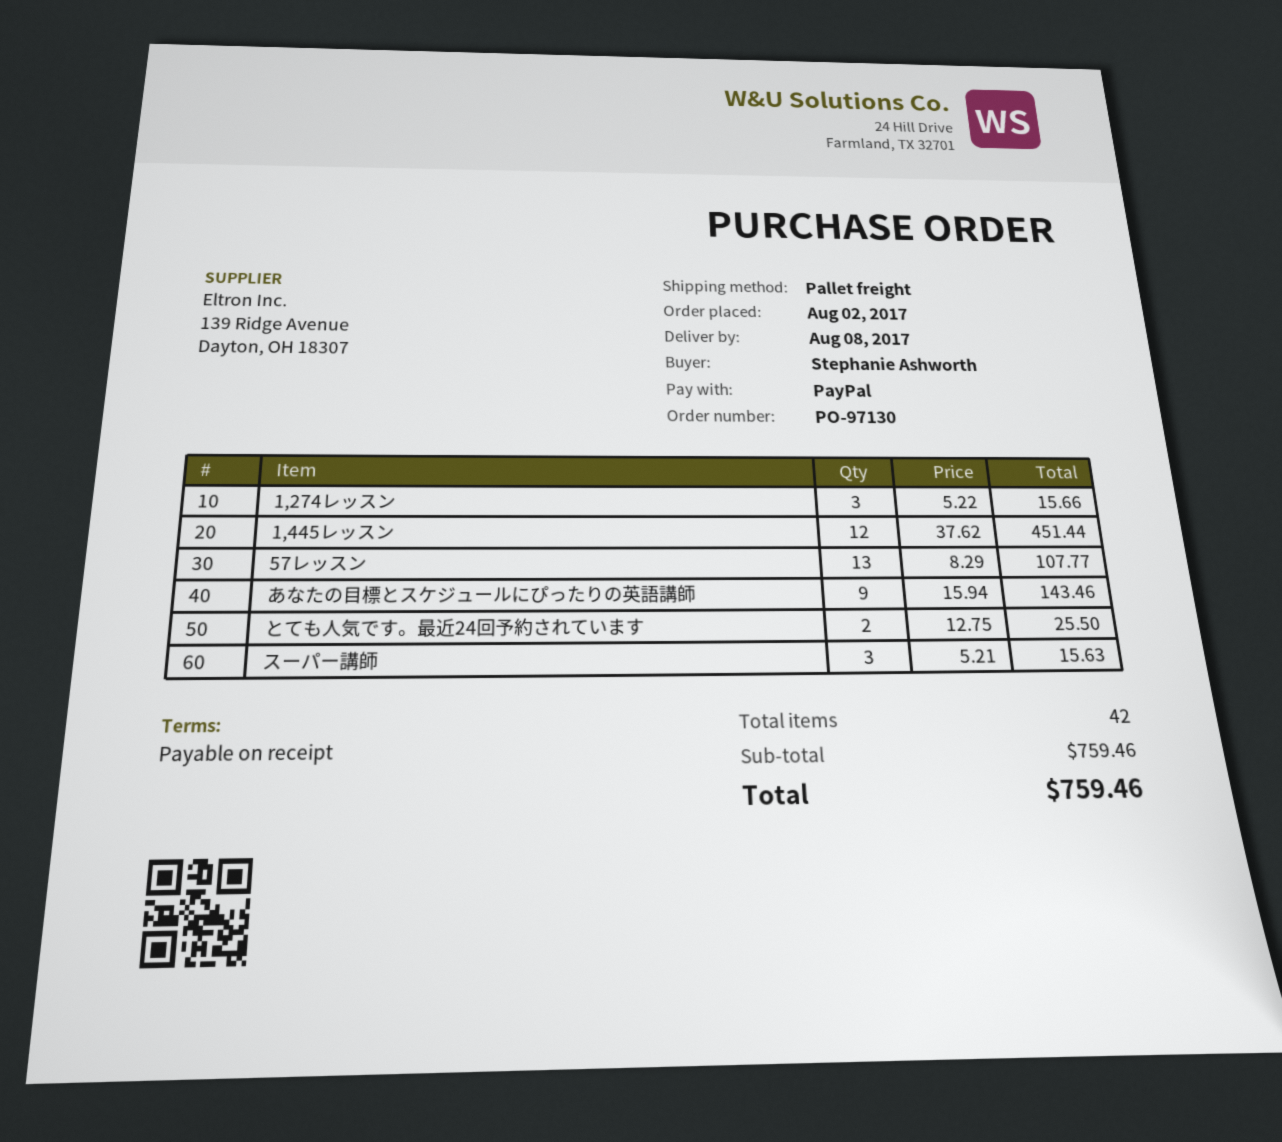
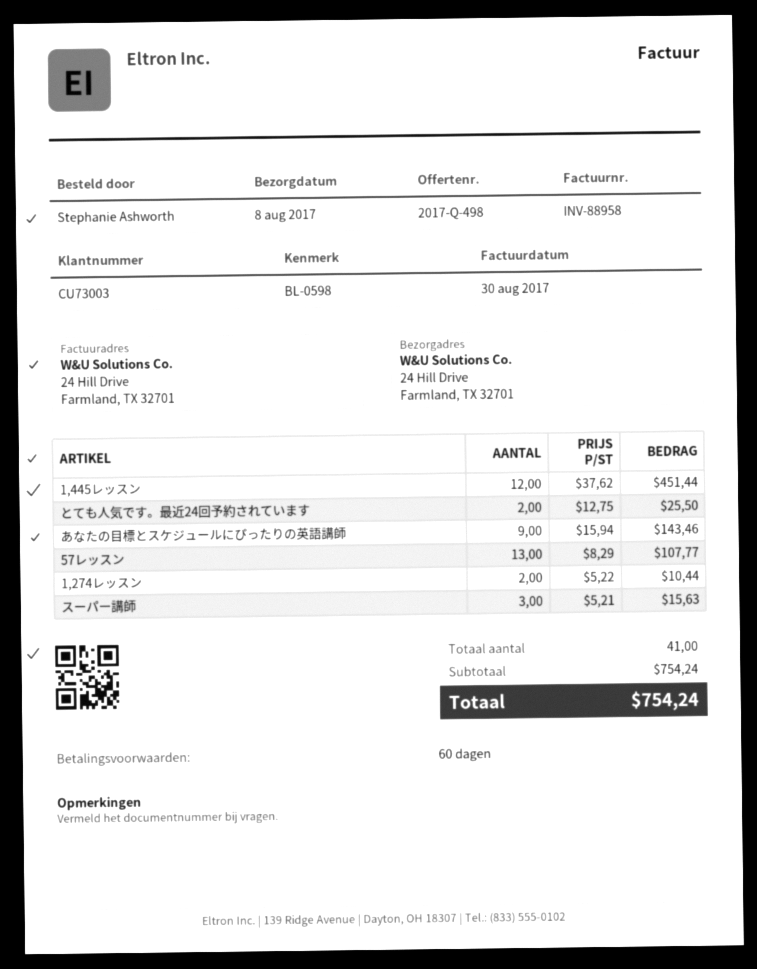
payment terms: on receipt -> 60 days
1,274レッスン: 3 x 5.22 = 15.66 -> 2 x 5.22 = 10.44
total quantity: 42 -> 41
subtotal: 759.46 -> 754.24
total: 759.46 -> 754.24

